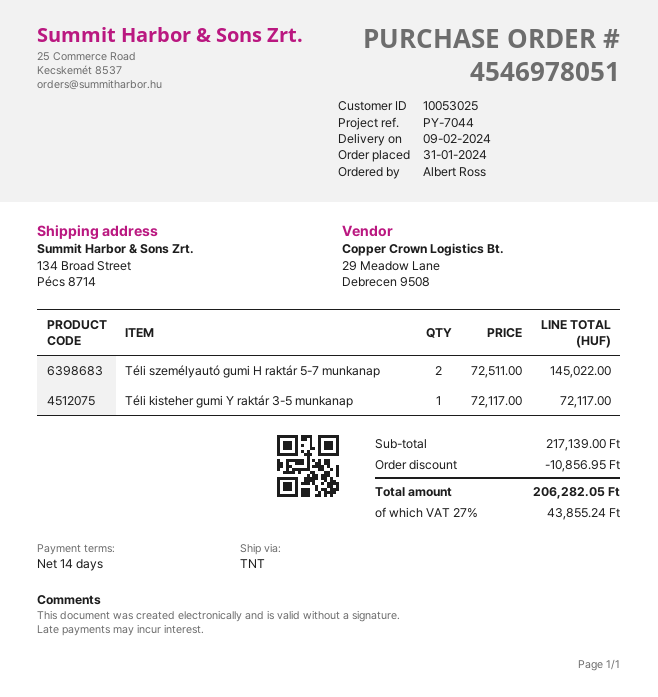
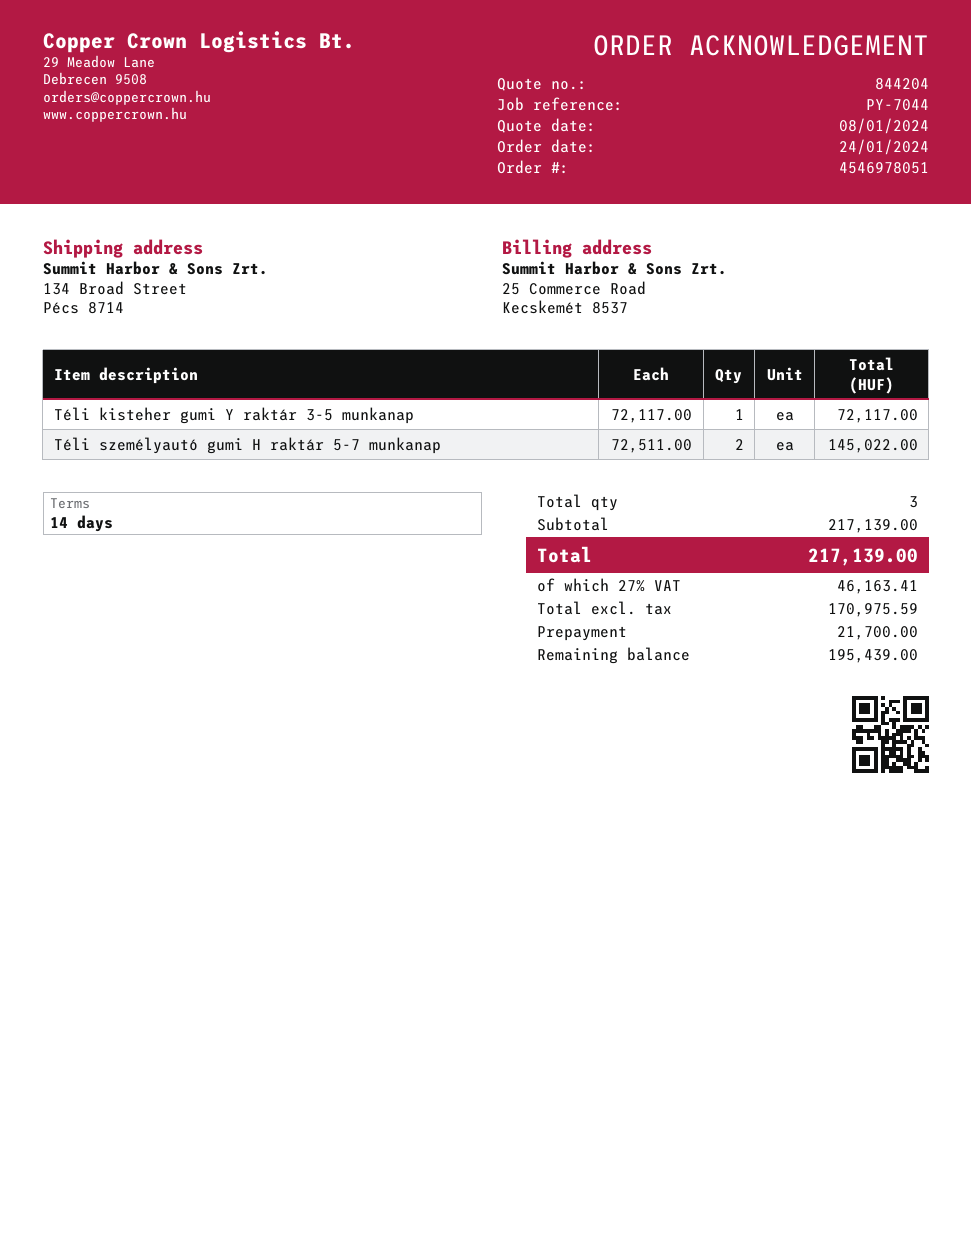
order date: 2024-01-31 -> 2024-01-24
discount: 10856.95 -> none
tax: 27% = 43855.24 -> 27% = 46163.41
total: 206282.05 -> 217139.00

